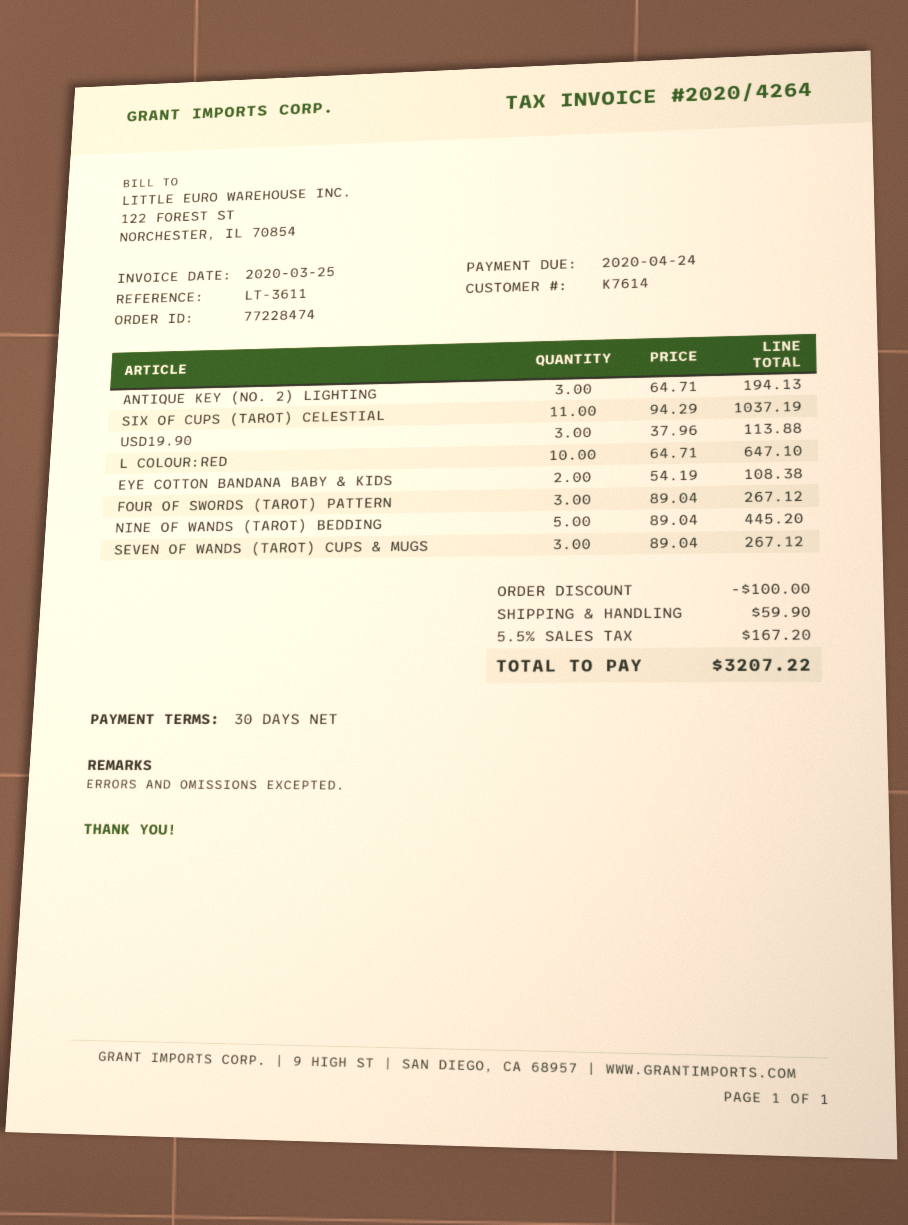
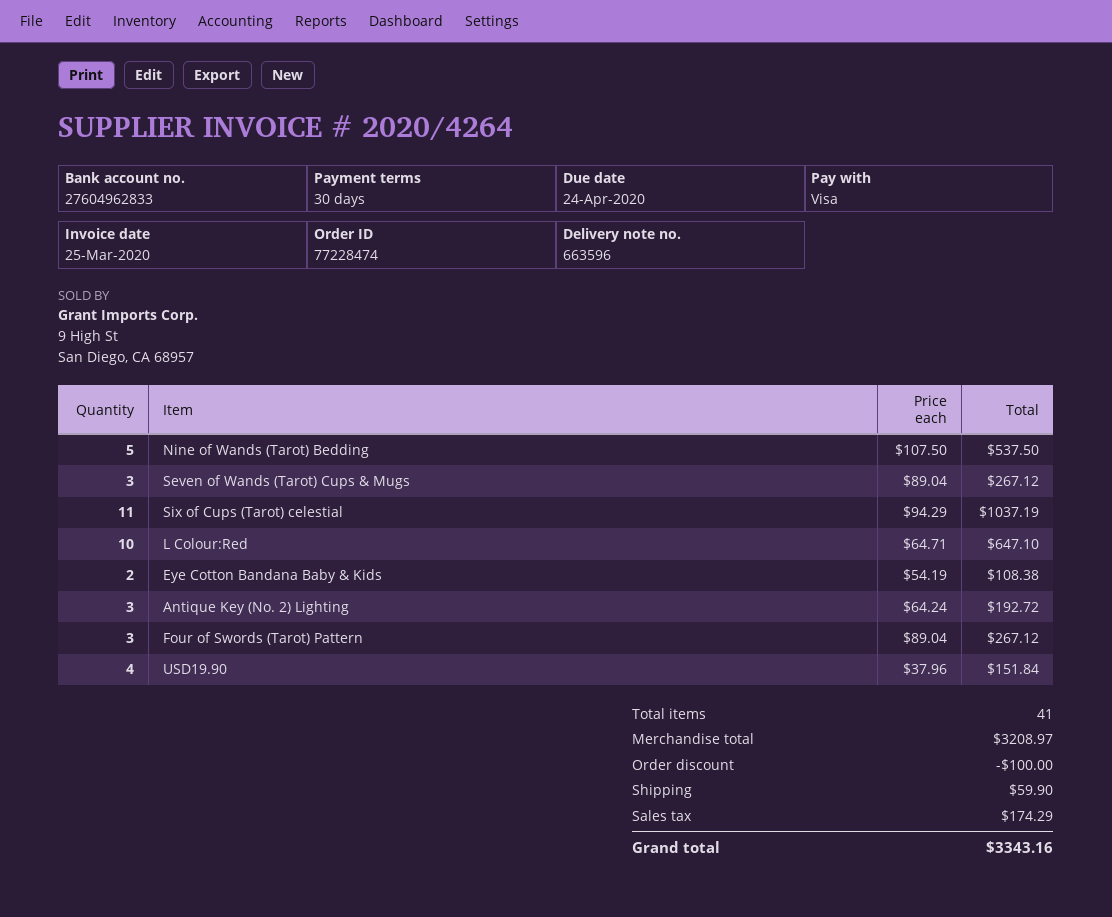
ANTIQUE KEY (NO. 2) LIGHTING: 3 x 64.71 = 194.13 -> 3 x 64.24 = 192.72
USD19.90: 3 x 37.96 = 113.88 -> 4 x 37.96 = 151.84
NINE OF WANDS (TAROT) BEDDING: 5 x 89.04 = 445.20 -> 5 x 107.50 = 537.50
tax: 167.20 -> 174.29
total: 3207.22 -> 3343.16

